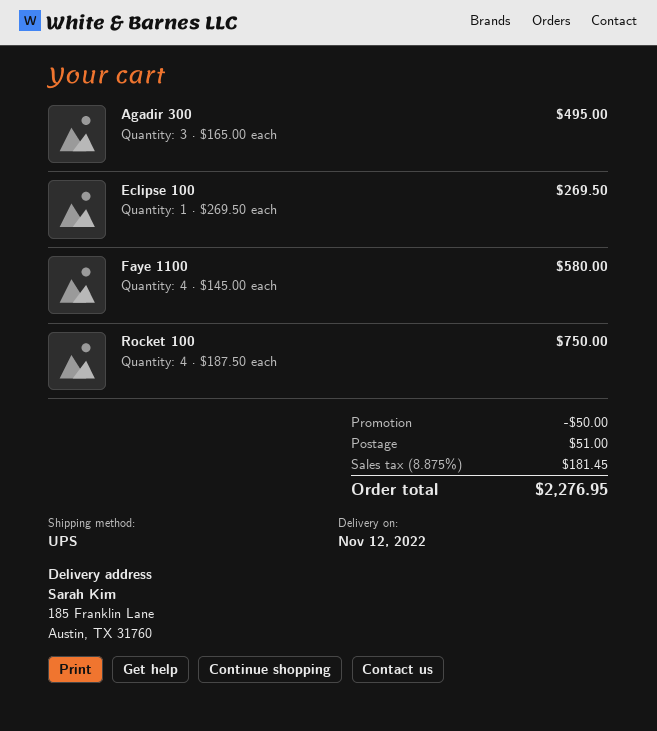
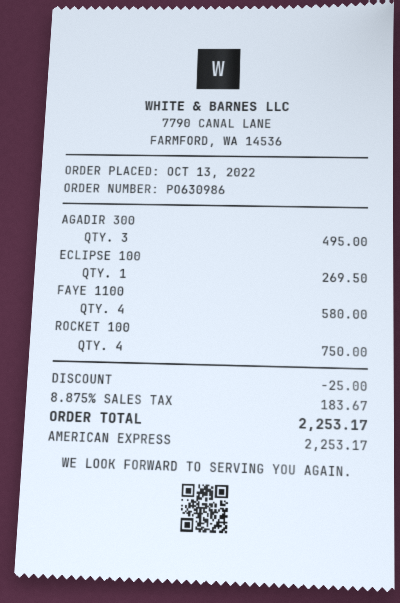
discount: 50.00 -> 25.00
shipping: 51.00 -> none
tax: 8.875% = 181.45 -> 8.875% = 183.67
total: 2276.95 -> 2253.17

